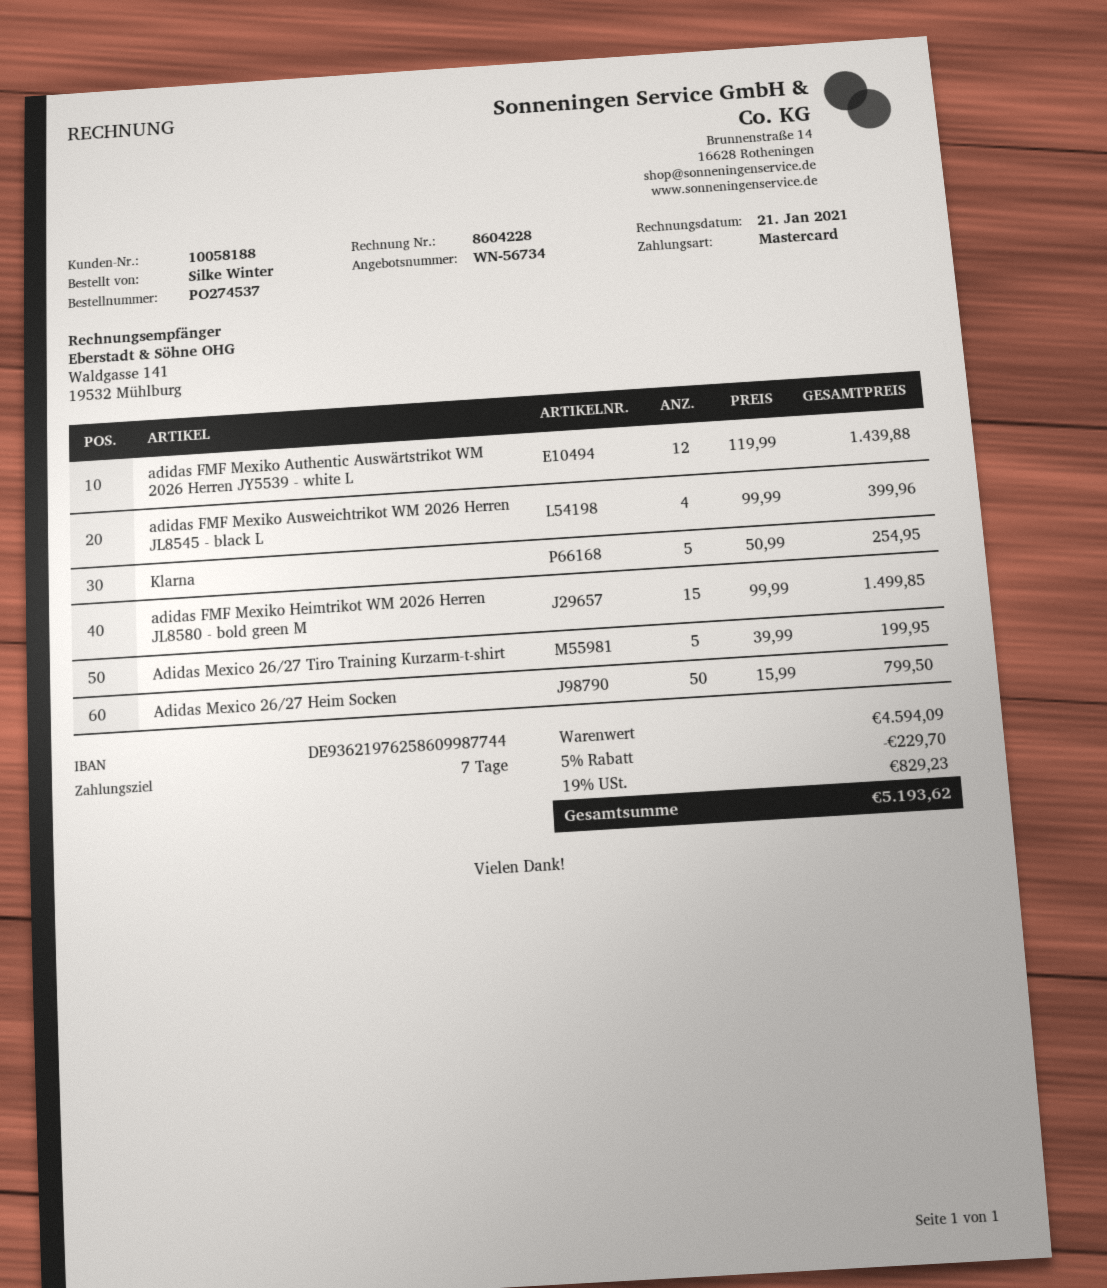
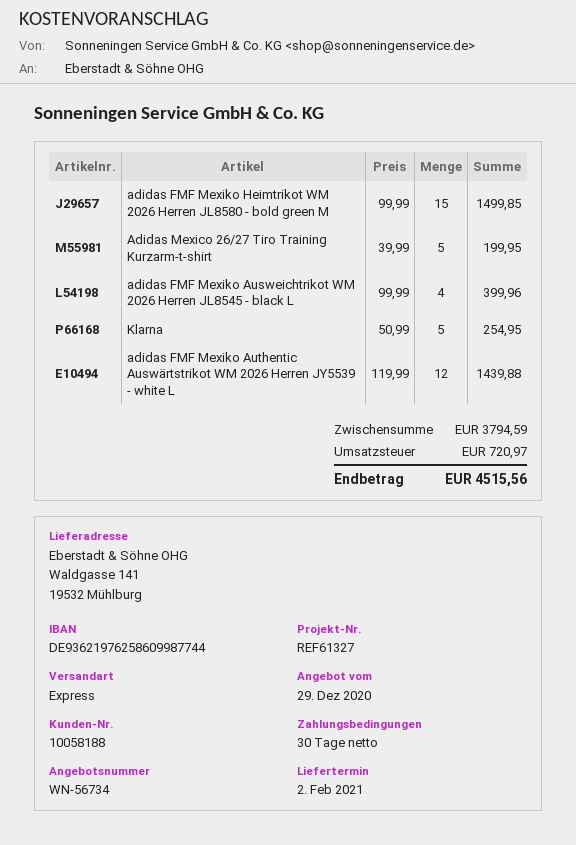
payment terms: 7 days -> 30 days
Adidas Mexico 26/27 Heim Socken: 50 x 15.99 = 799.50 -> none
subtotal: 4594.09 -> 3794.59
discount: 5% = 229.70 -> none
tax: 829.23 -> 720.97
total: 5193.62 -> 4515.56

